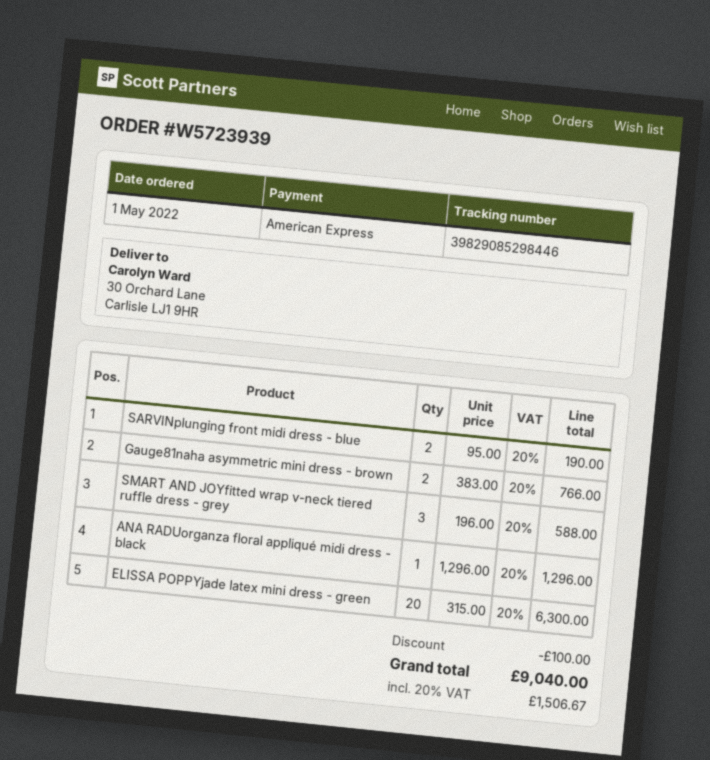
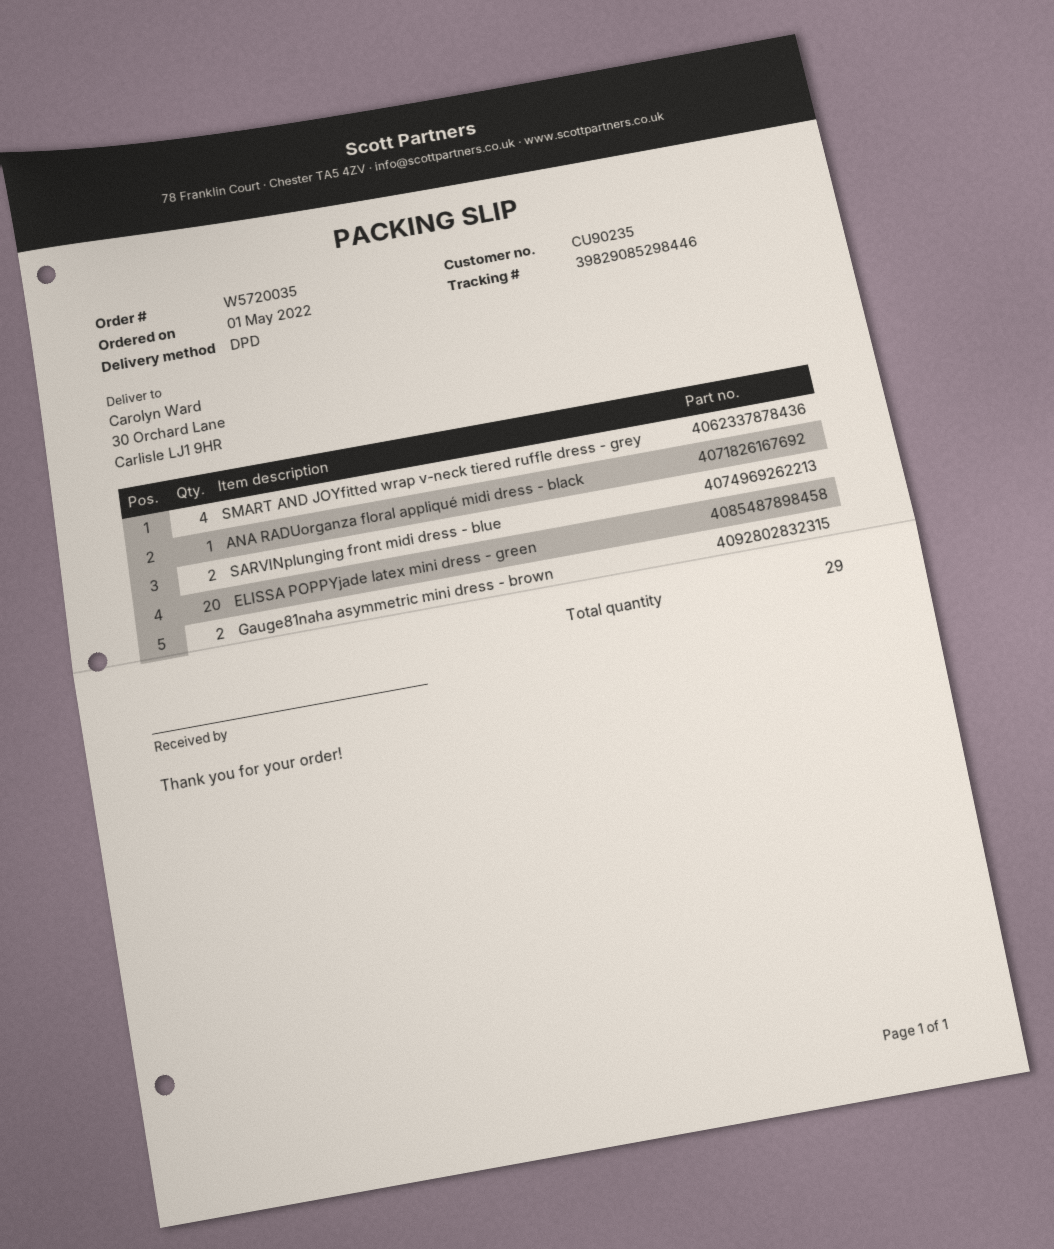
order number: W5723939 -> W5720035
SMART AND JOYfitted wrap v-neck tiered ruffle dress - grey: 3 -> 4

